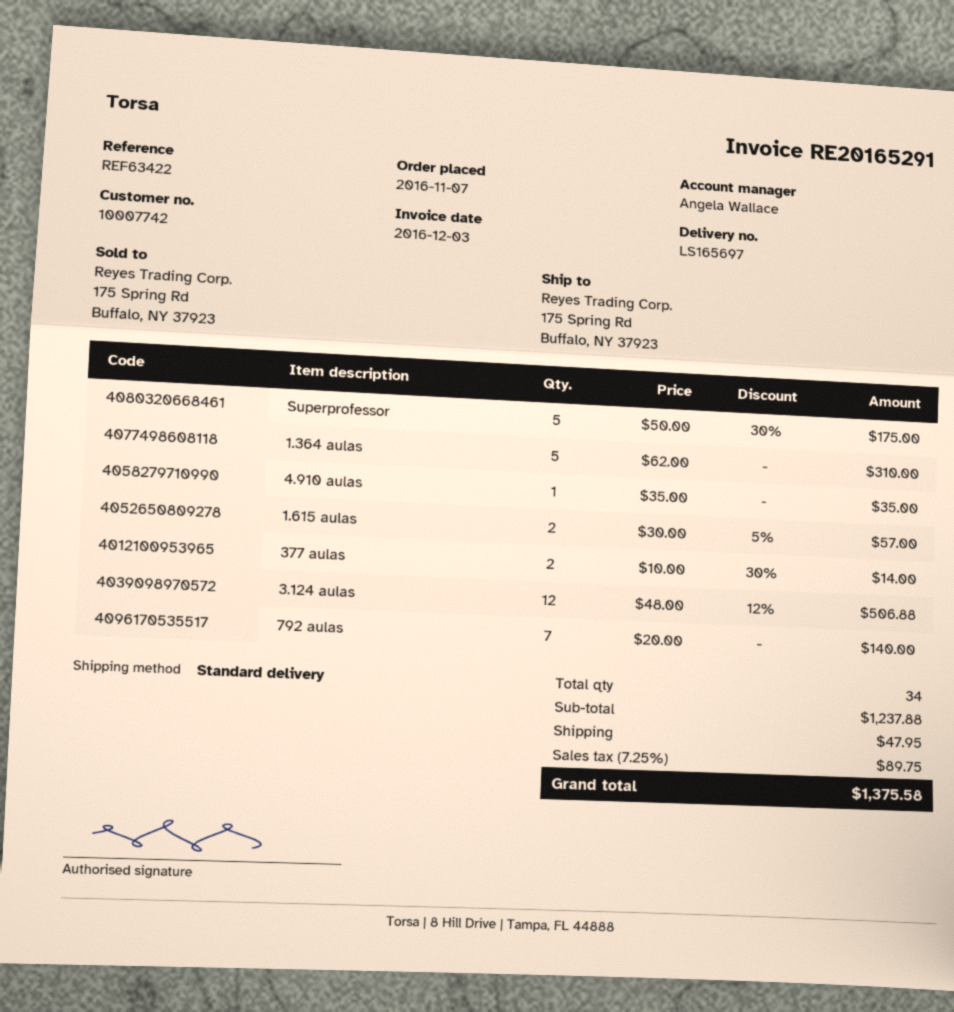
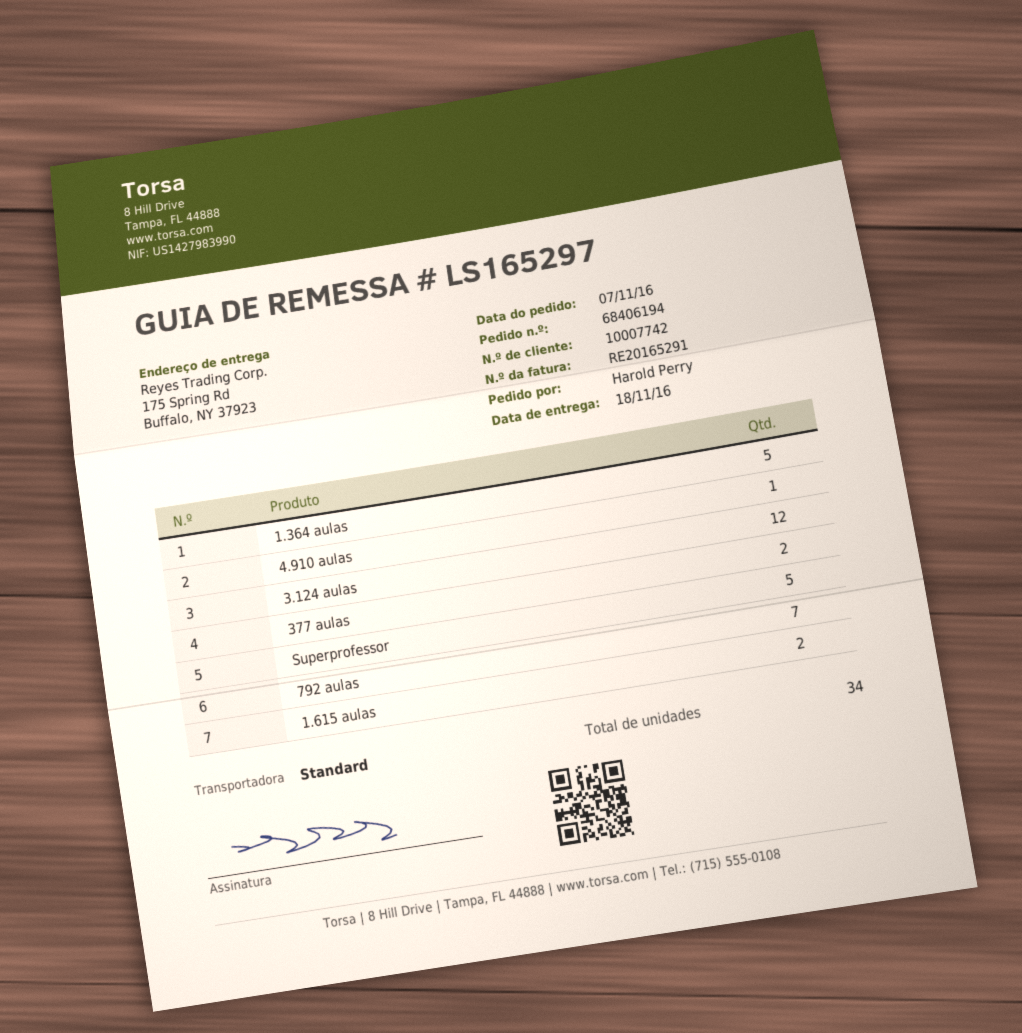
delivery note number: LS165697 -> LS165297

